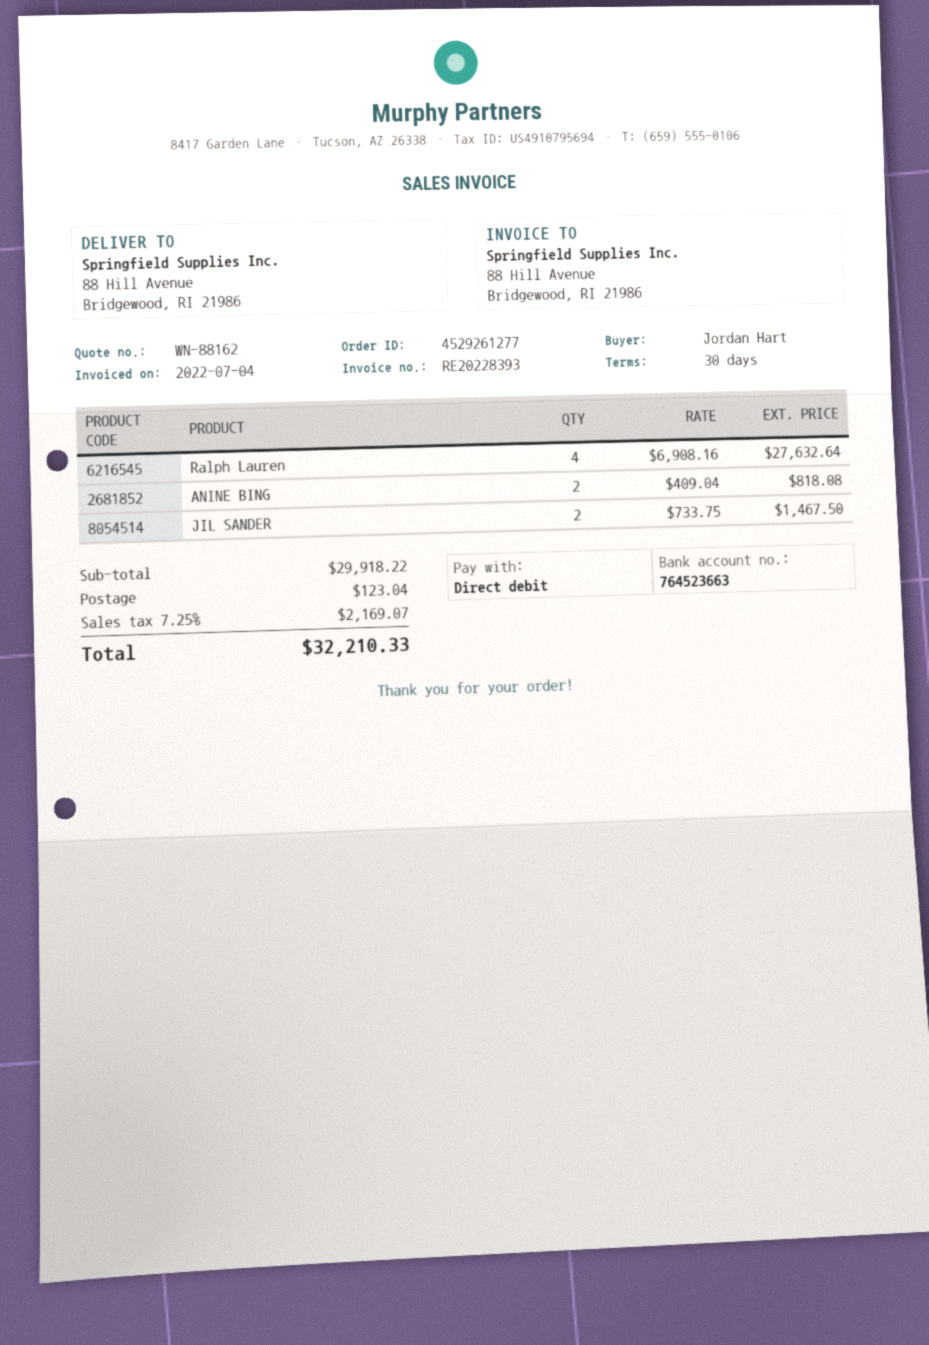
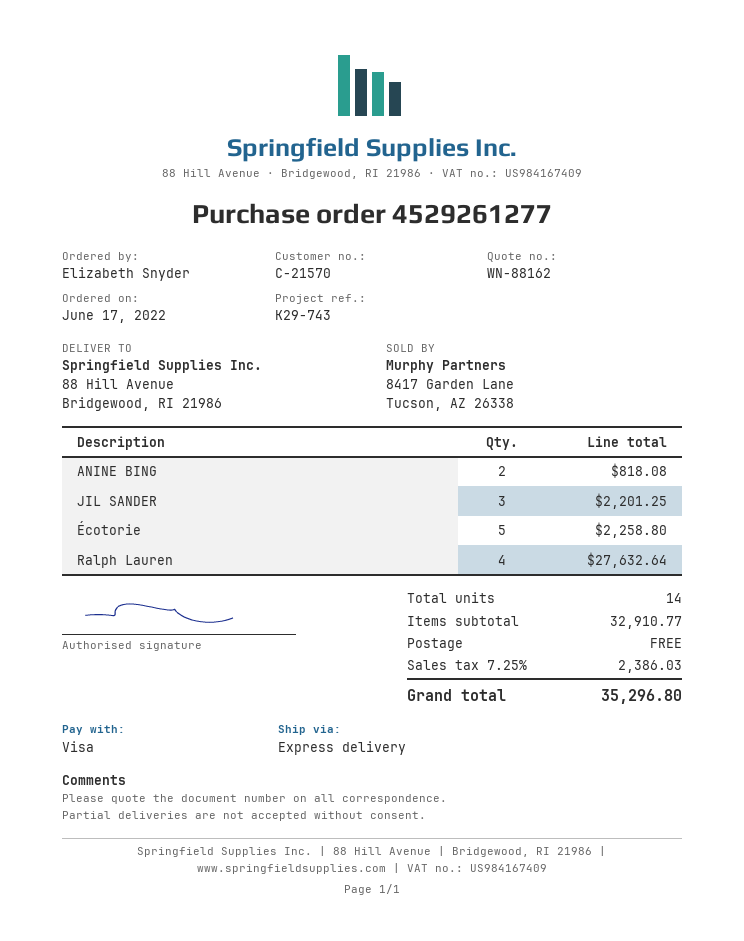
ordered by: Jordan Hart -> Elizabeth Snyder
payment method: direct debit -> Visa
JIL SANDER: 2 for 1467.50 -> 3 for 2201.25
Écotorie: none -> 5 for 2258.80
subtotal: 29918.22 -> 32910.77
shipping: 123.04 -> 0.00
tax: 7.25% = 2169.07 -> 7.25% = 2386.03
total: 32210.33 -> 35296.80

